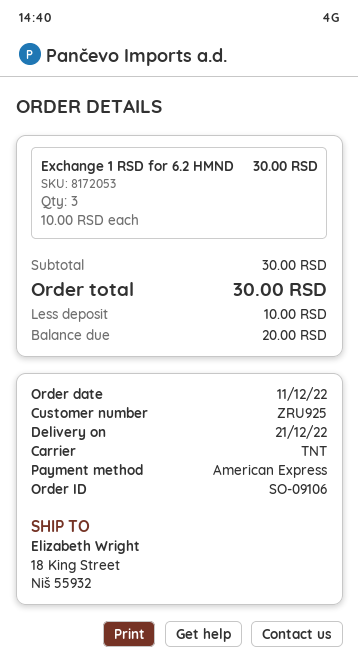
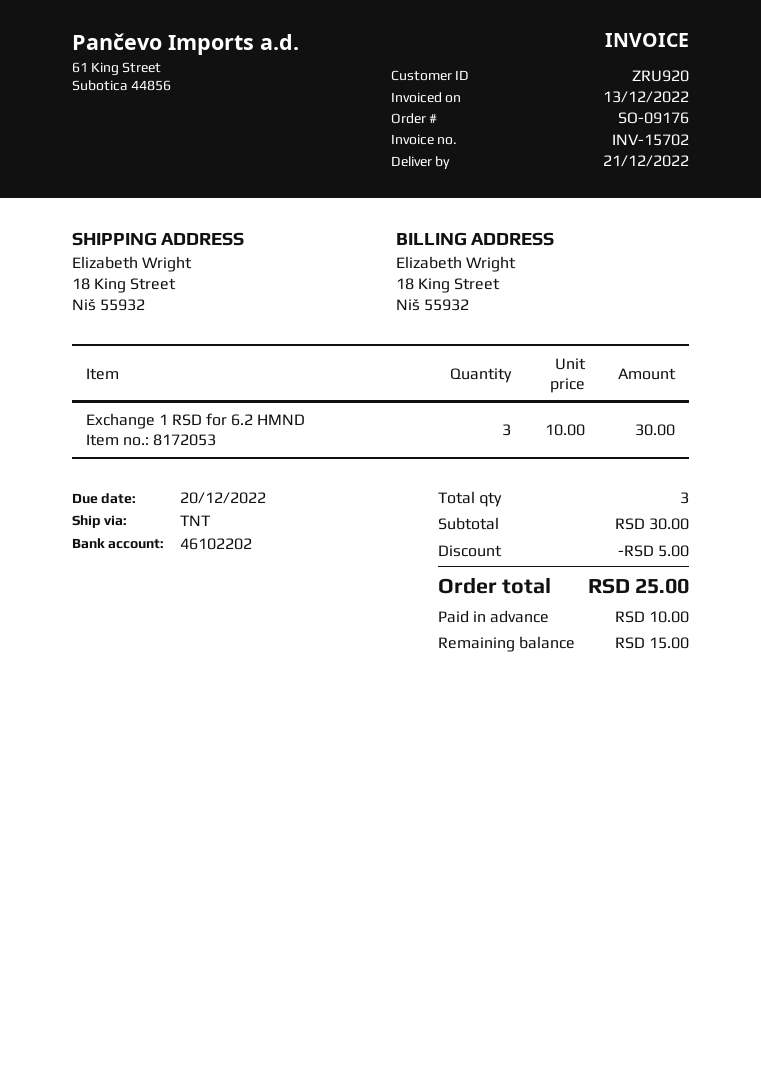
order number: SO-09106 -> SO-09176
customer number: ZRU925 -> ZRU920
discount: none -> 5.00
total: 30.00 -> 25.00
balance: 20.00 -> 15.00

